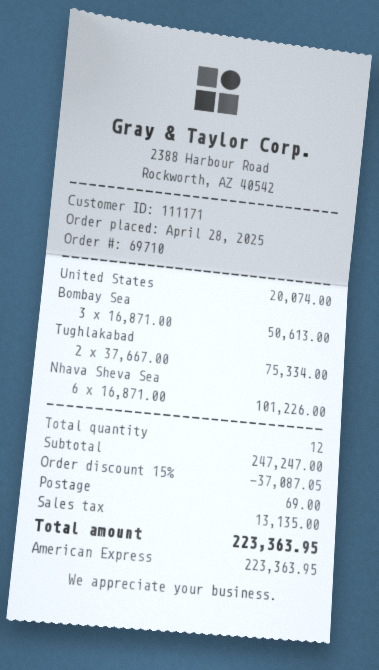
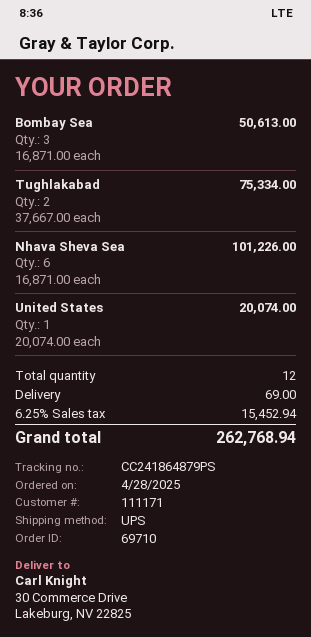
discount: 15% = 37087.05 -> none
tax: 13135.00 -> 15452.94
total: 223363.95 -> 262768.94

